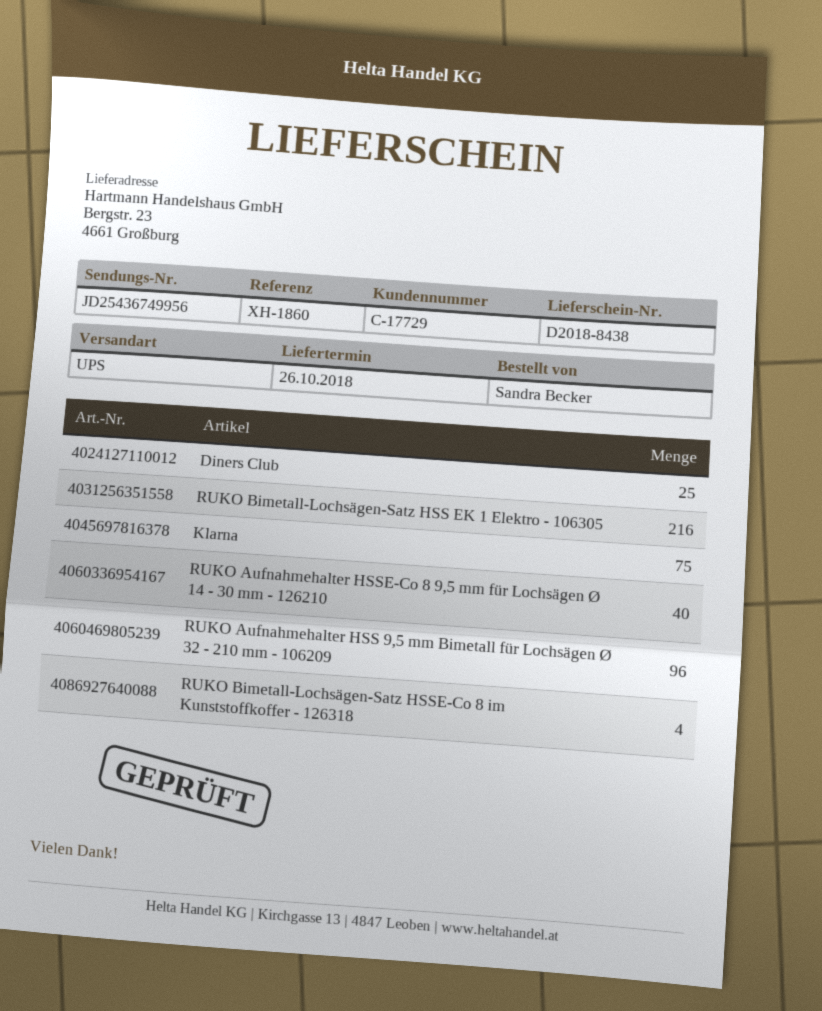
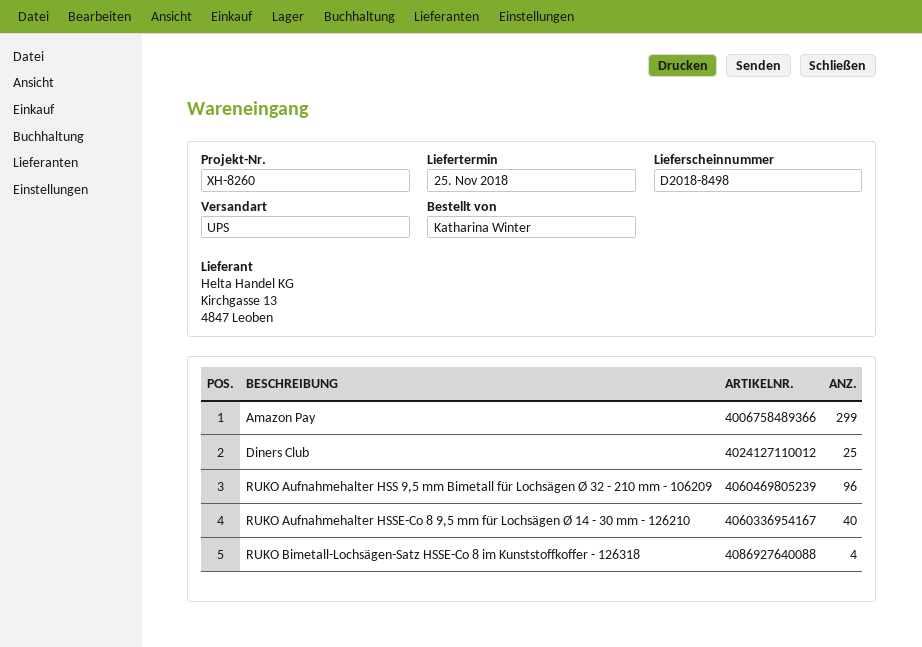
delivery note number: D2018-8438 -> D2018-8498
delivery date: 2018-10-26 -> 2018-11-25
reference: XH-1860 -> XH-8260
ordered by: Sandra Becker -> Katharina Winter
RUKO Bimetall-Lochsägen-Satz HSS EK 1 Elektro - 106305: 216 -> none
Klarna: 75 -> none
Amazon Pay: none -> 299

